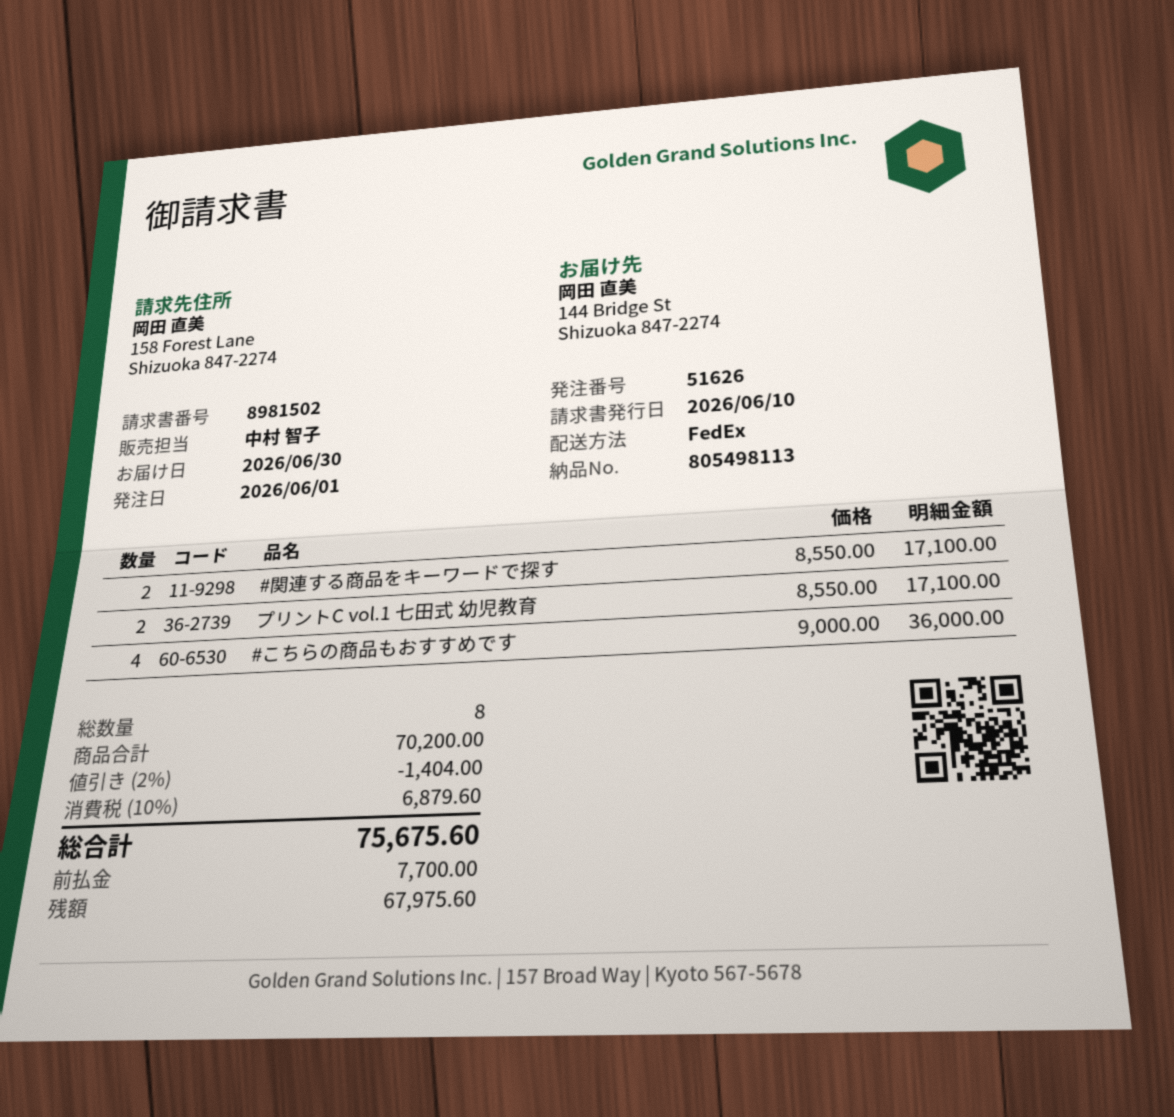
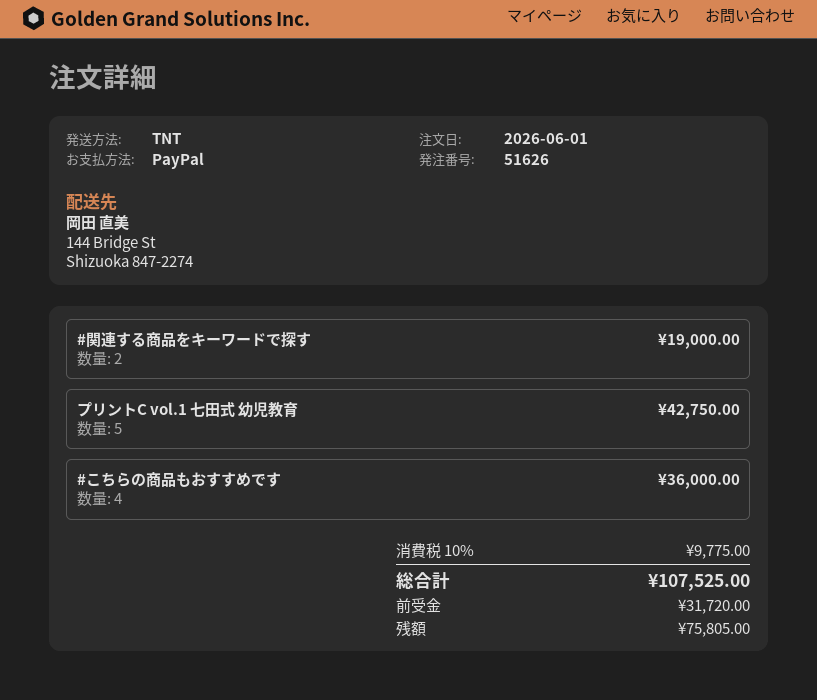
shipping method: FedEx -> TNT
#関連する商品をキーワードで探す: 2 for 17100.00 -> 2 for 19000.00
プリントC vol.1 七田式 幼児教育: 2 for 17100.00 -> 5 for 42750.00
discount: 2% = 1404.00 -> none
tax: 10% = 6879.60 -> 10% = 9775.00
total: 75675.60 -> 107525.00
deposit: 7700.00 -> 31720.00
balance: 67975.60 -> 75805.00

